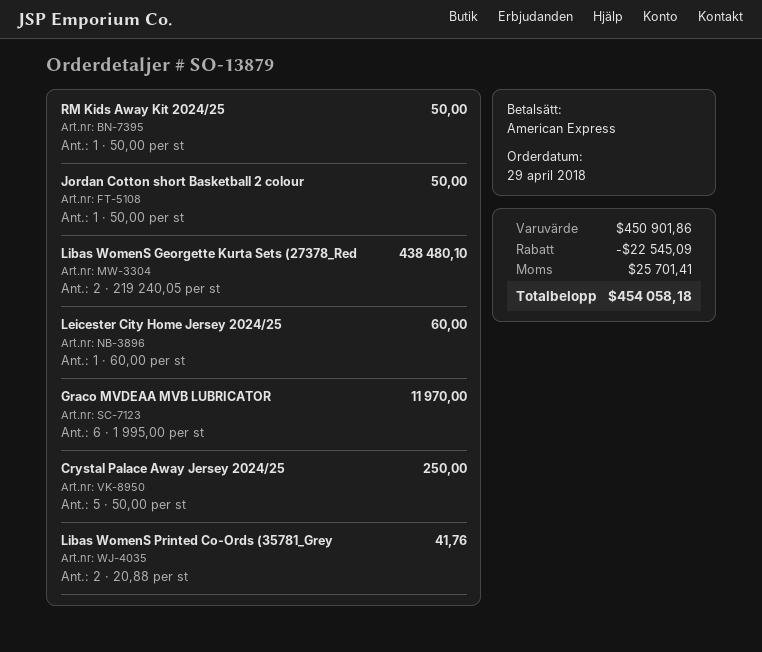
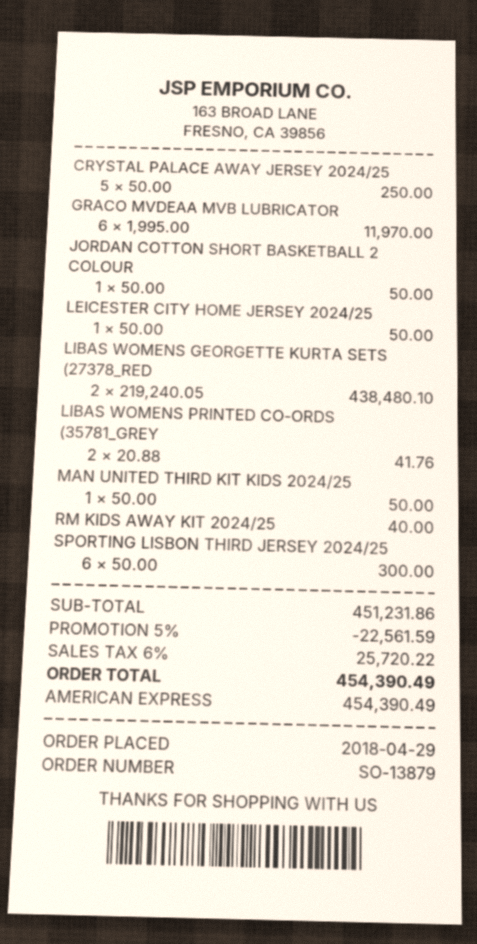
RM Kids Away Kit 2024/25: 1 x 50.00 = 50.00 -> 1 x 40.00 = 40.00
Leicester City Home Jersey 2024/25: 1 x 60.00 = 60.00 -> 1 x 50.00 = 50.00
MAN UNITED THIRD KIT KIDS 2024/25: none -> 1 x 50.00 = 50.00
SPORTING LISBON THIRD JERSEY 2024/25: none -> 6 x 50.00 = 300.00
subtotal: 450901.86 -> 451231.86
discount: 22545.09 -> 22561.59
tax: 25701.41 -> 25720.22
total: 454058.18 -> 454390.49

